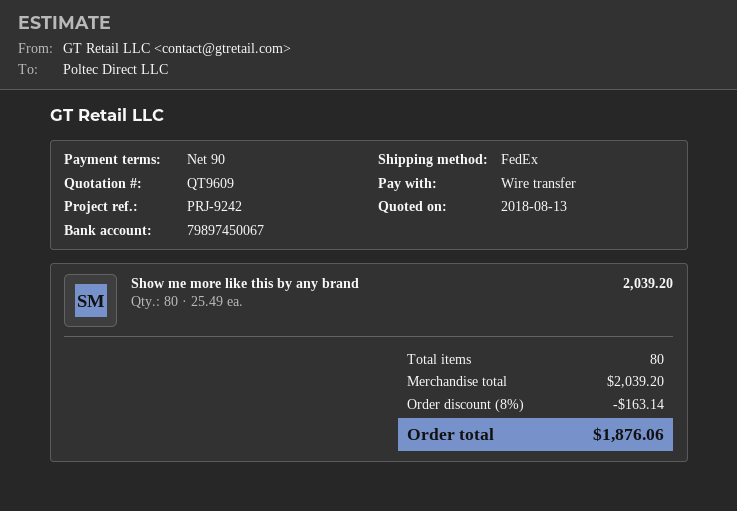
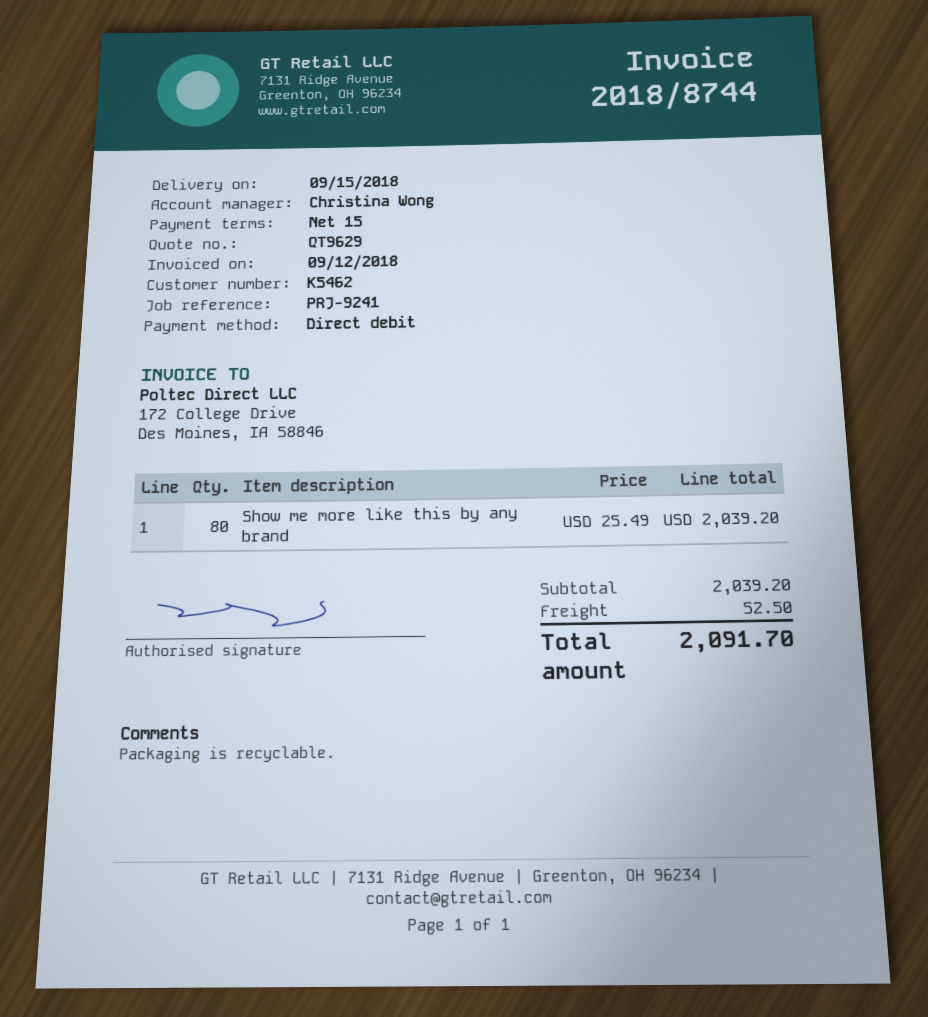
quote number: QT9609 -> QT9629
payment terms: 90 days -> 15 days
reference: PRJ-9242 -> PRJ-9241
payment method: bank transfer -> direct debit
discount: 8% = 163.14 -> none
shipping: none -> 52.50
total: 1876.06 -> 2091.70

